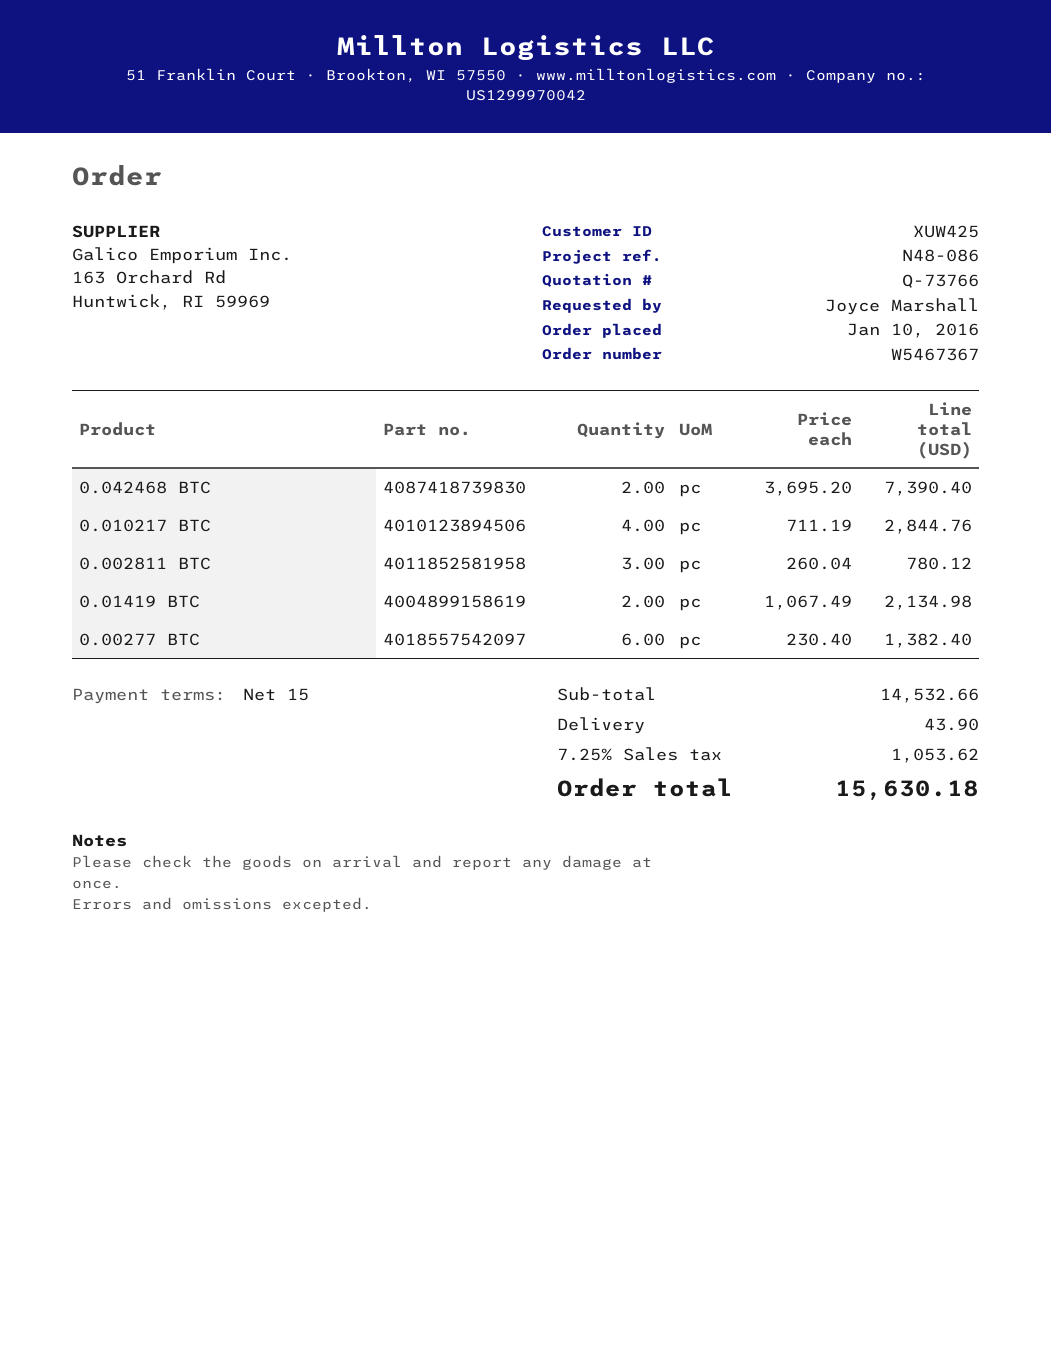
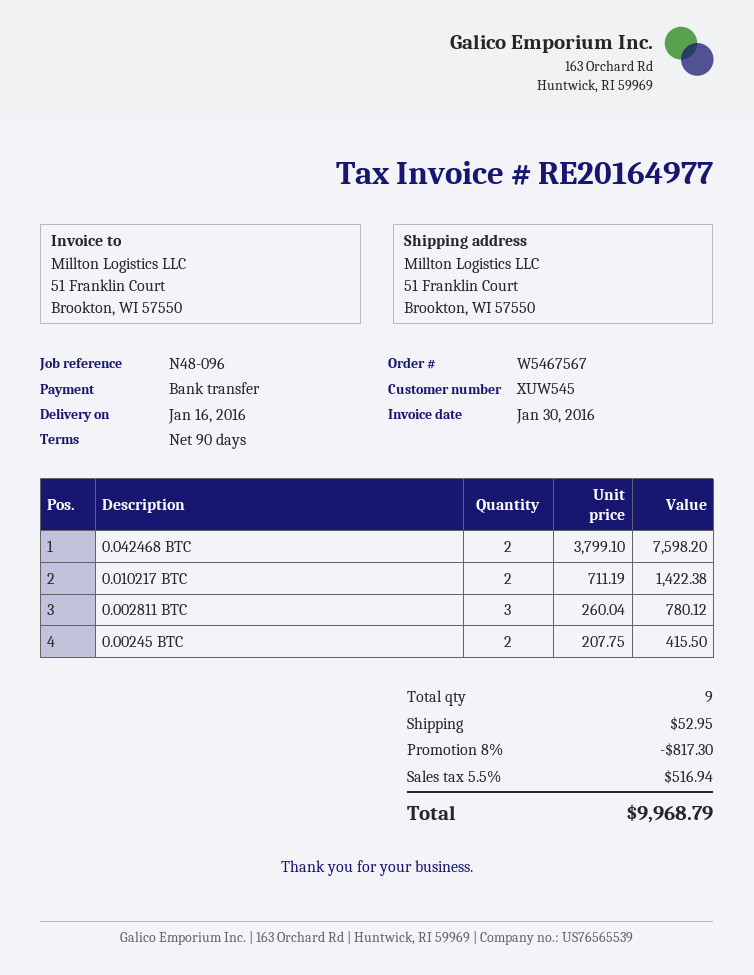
order number: W5467367 -> W5467567
payment terms: 15 days -> 90 days
customer number: XUW425 -> XUW545
reference: N48-086 -> N48-096
0.042468 BTC: 2 x 3695.20 = 7390.40 -> 2 x 3799.10 = 7598.20
0.010217 BTC: 4 x 711.19 = 2844.76 -> 2 x 711.19 = 1422.38
0.01419 BTC: 2 x 1067.49 = 2134.98 -> none
0.00277 BTC: 6 x 230.40 = 1382.40 -> none
0.00245 BTC: none -> 2 x 207.75 = 415.50
discount: none -> 8% = 817.30
shipping: 43.90 -> 52.95
tax: 7.25% = 1053.62 -> 5.5% = 516.94
total: 15630.18 -> 9968.79

